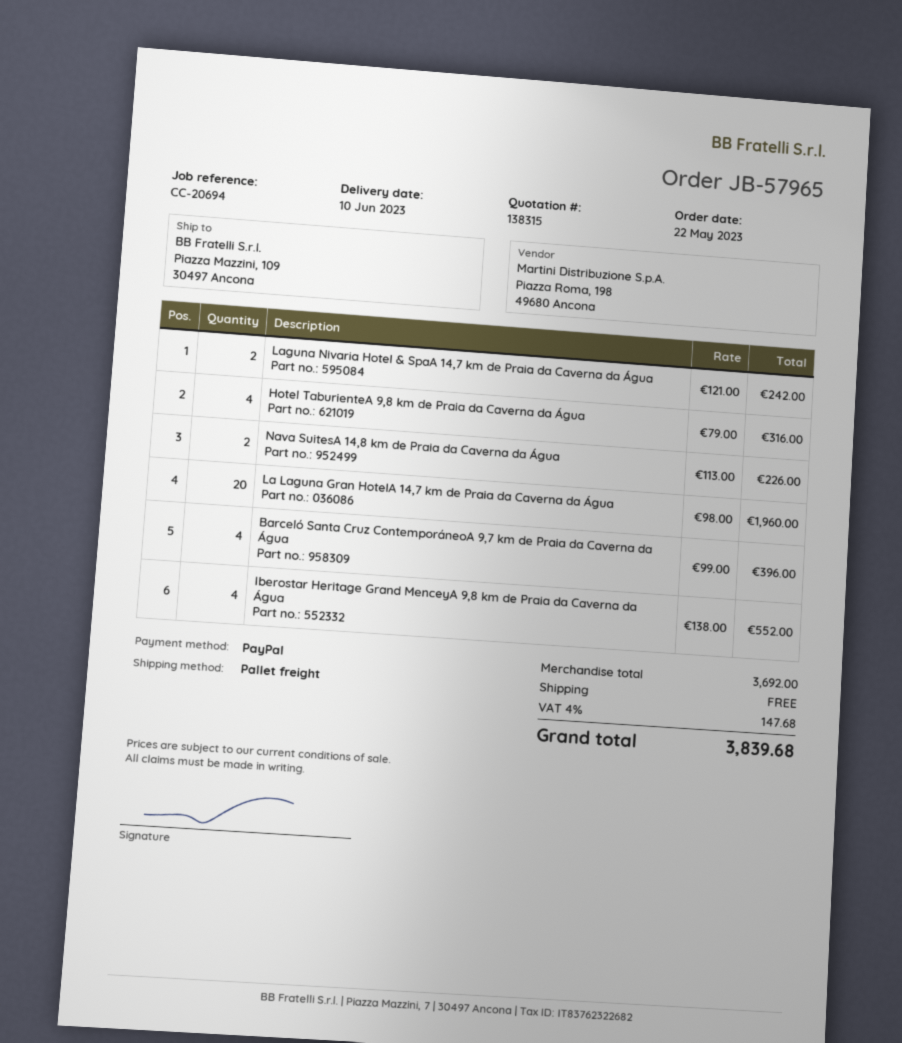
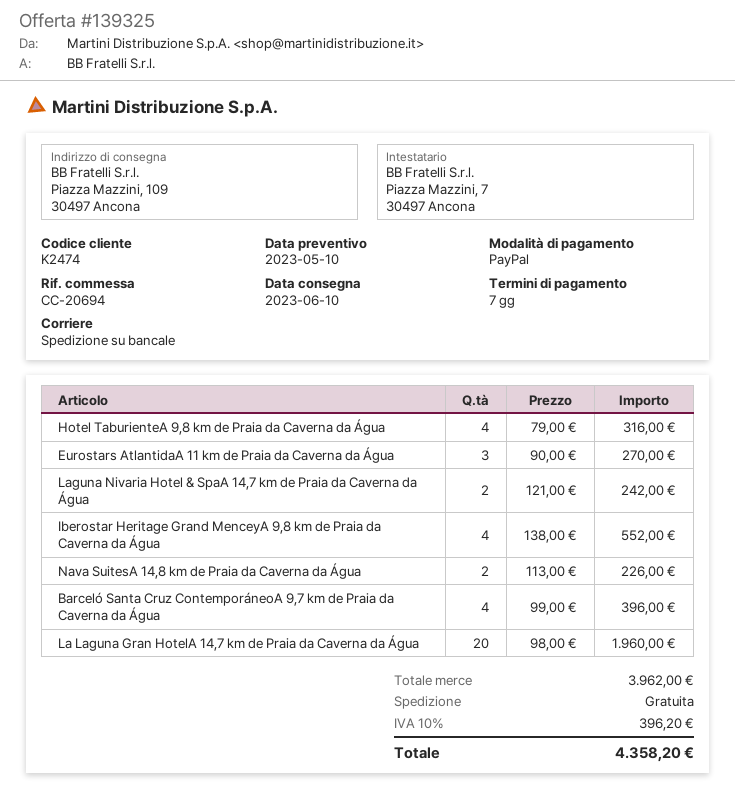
quote number: 138315 -> 139325
Eurostars AtlantidaA 11 km de Praia da Caverna da Água: none -> 3 x 90.00 = 270.00
subtotal: 3692.00 -> 3962.00
tax: 4% = 147.68 -> 10% = 396.20
total: 3839.68 -> 4358.20

